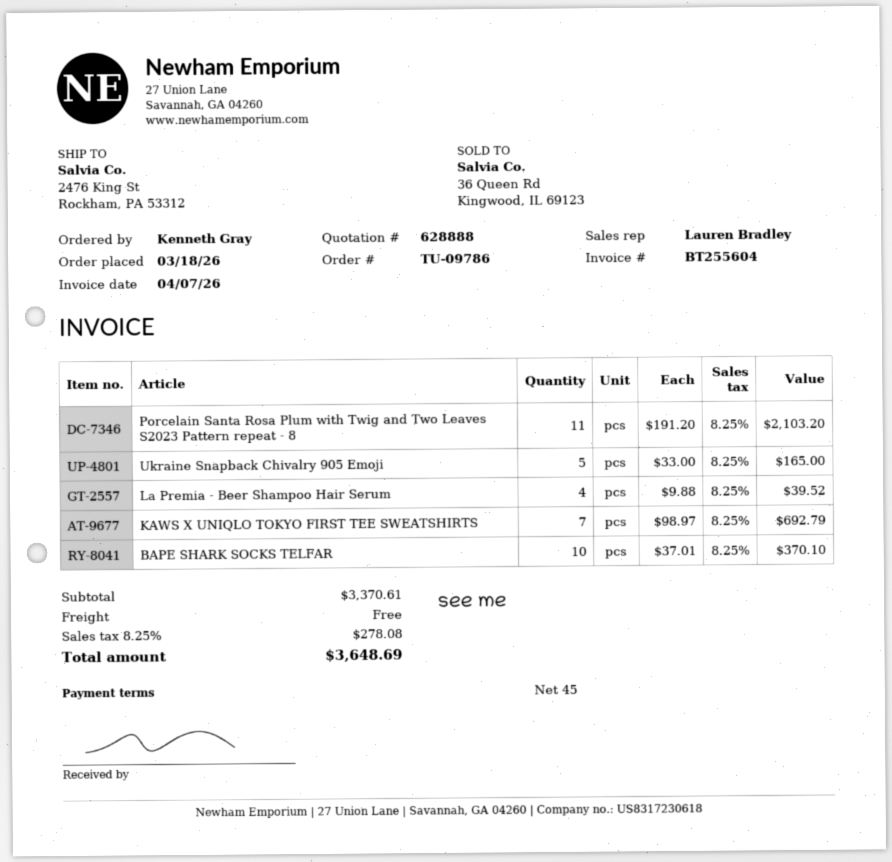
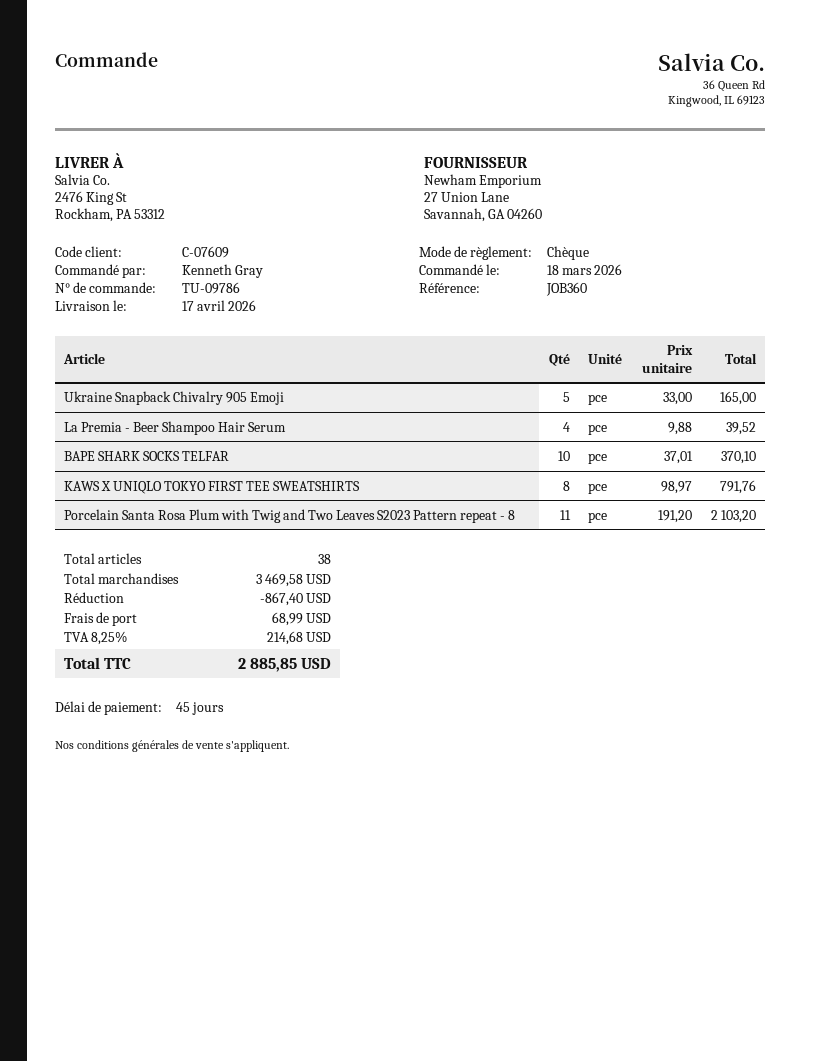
KAWS X UNIQLO TOKYO FIRST TEE SWEATSHIRTS: 7 x 98.97 = 692.79 -> 8 x 98.97 = 791.76
subtotal: 3370.61 -> 3469.58
discount: none -> 867.40
shipping: 0.00 -> 68.99
tax: 8.25% = 278.08 -> 8.25% = 214.68
total: 3648.69 -> 2885.85

